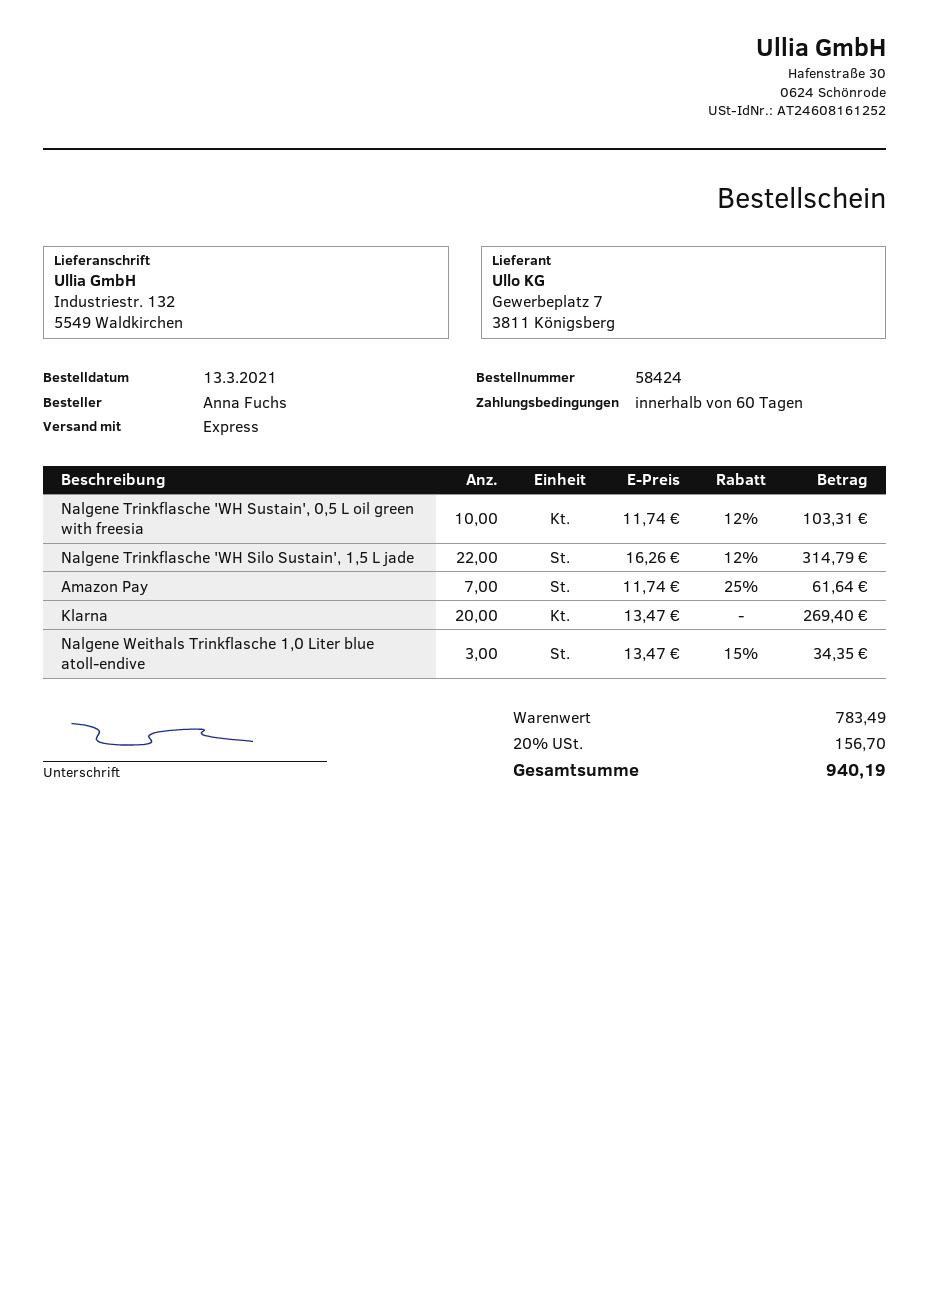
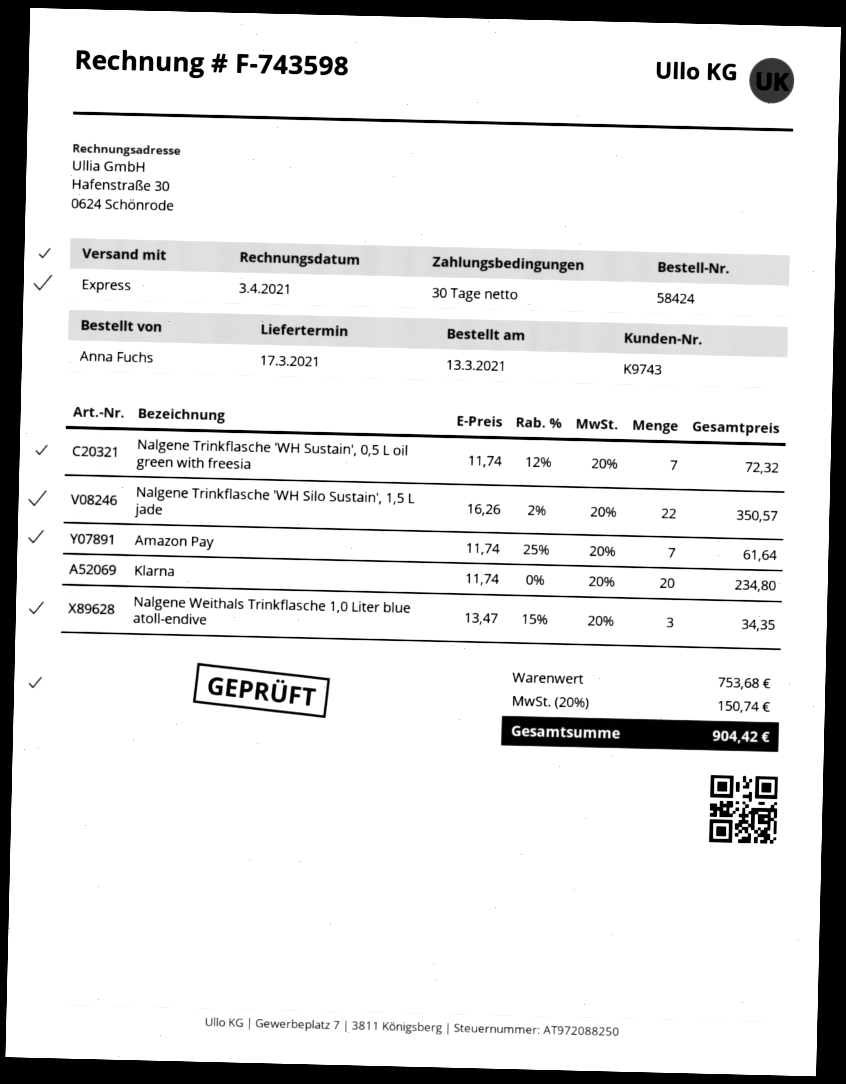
payment terms: 60 days -> 30 days
Nalgene Trinkflasche 'WH Sustain', 0,5 L oil green with freesia: 10 x 11.74 - 12% = 103.31 -> 7 x 11.74 - 12% = 72.32
Nalgene Trinkflasche 'WH Silo Sustain', 1,5 L jade: 22 x 16.26 - 12% = 314.79 -> 22 x 16.26 - 2% = 350.57
Klarna: 20 x 13.47 = 269.40 -> 20 x 11.74 = 234.80
subtotal: 783.49 -> 753.68
tax: 20% = 156.70 -> 20% = 150.74
total: 940.19 -> 904.42

